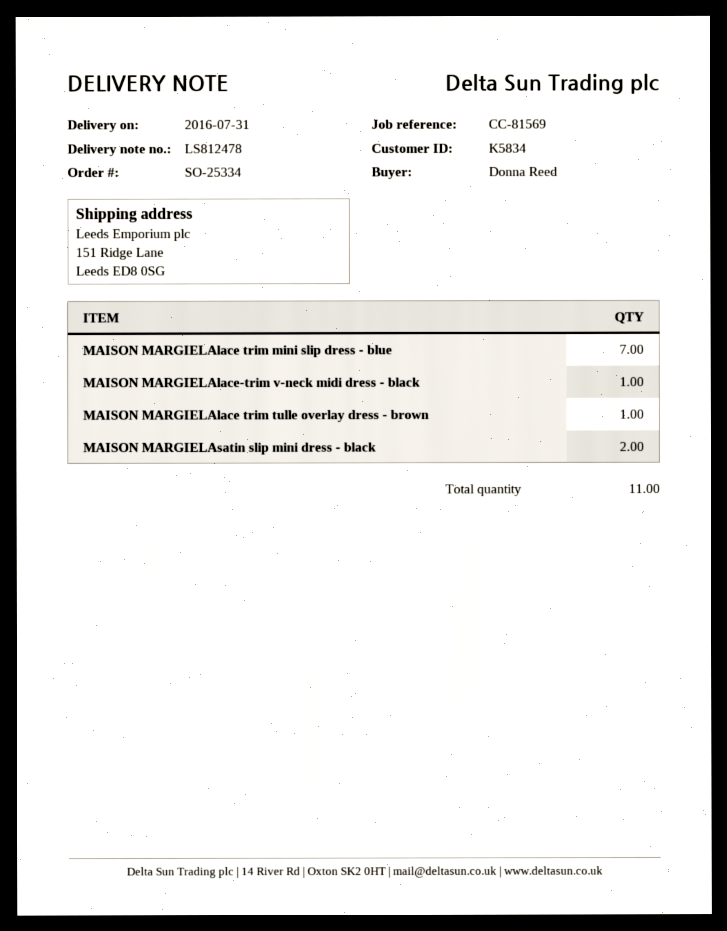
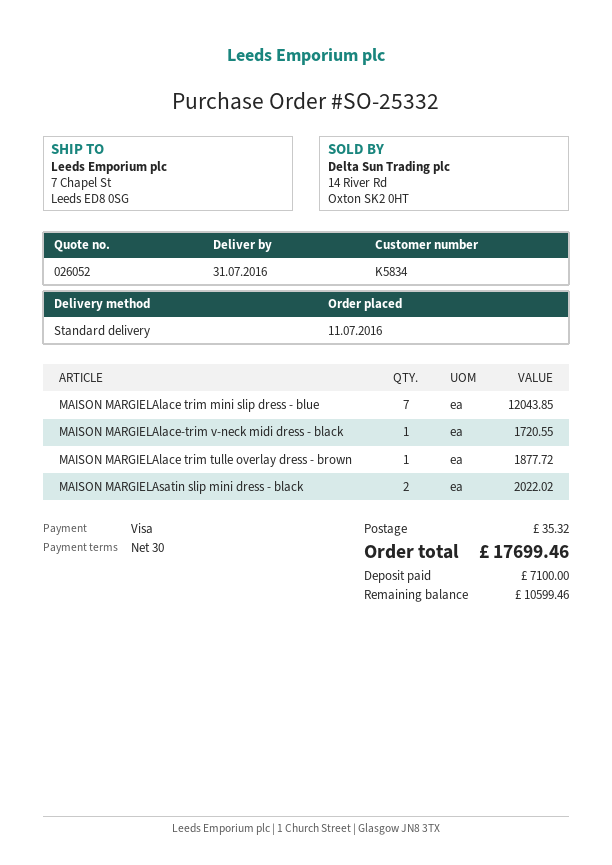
order number: SO-25334 -> SO-25332
ship to: 151 Ridge Lane, Leeds ED8 0SG -> 7 Chapel St, Leeds ED8 0SG

